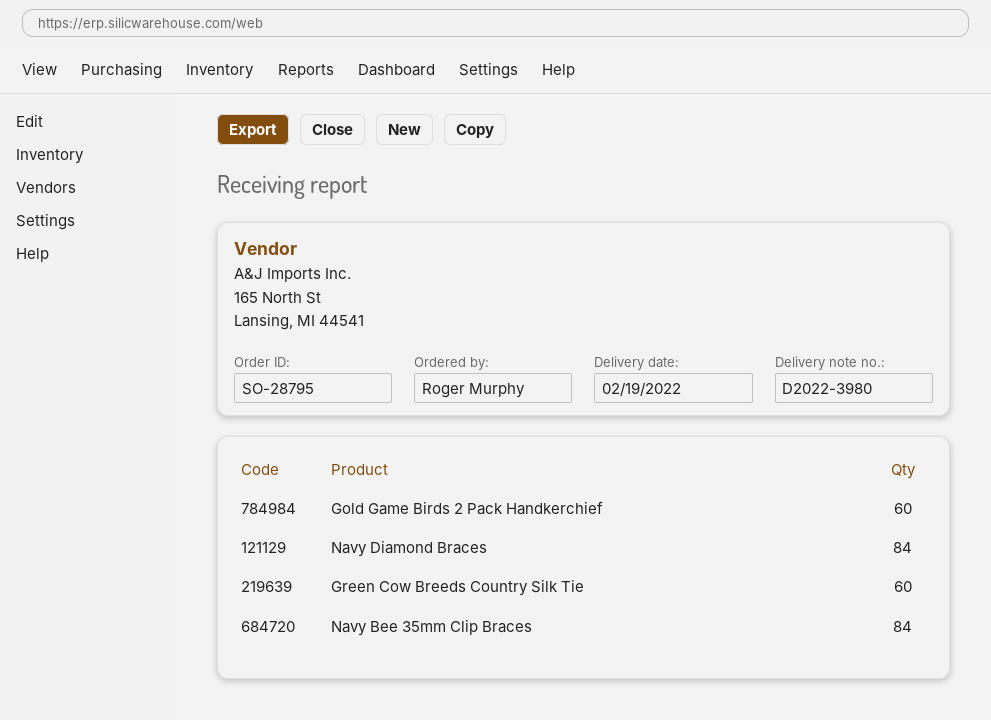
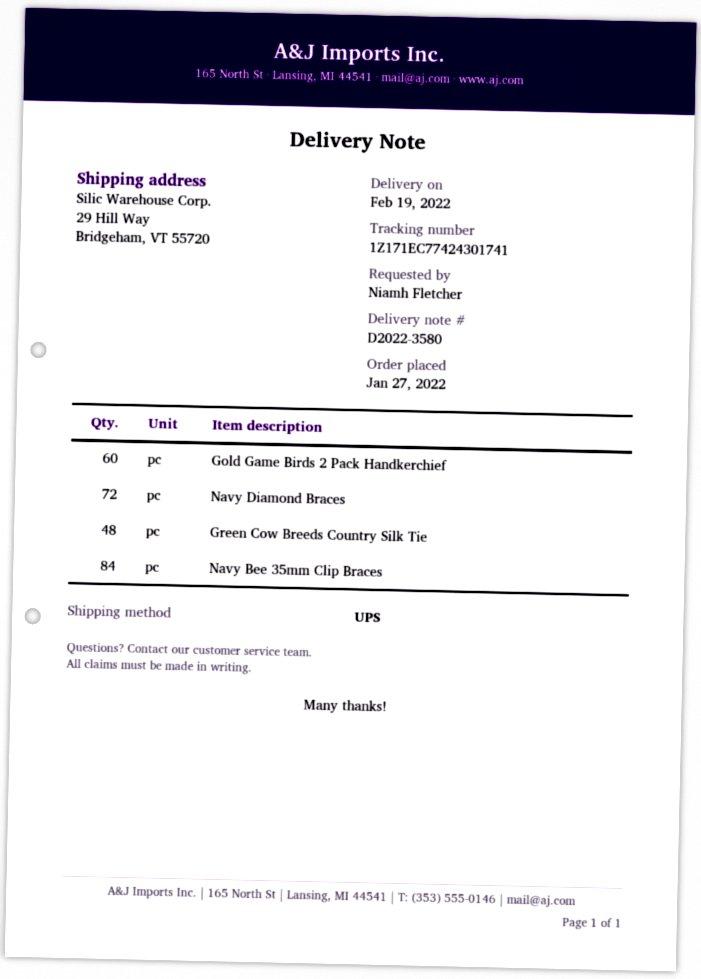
delivery note number: D2022-3980 -> D2022-3580
ordered by: Roger Murphy -> Niamh Fletcher
Navy Diamond Braces: 84 -> 72
Green Cow Breeds Country Silk Tie: 60 -> 48

